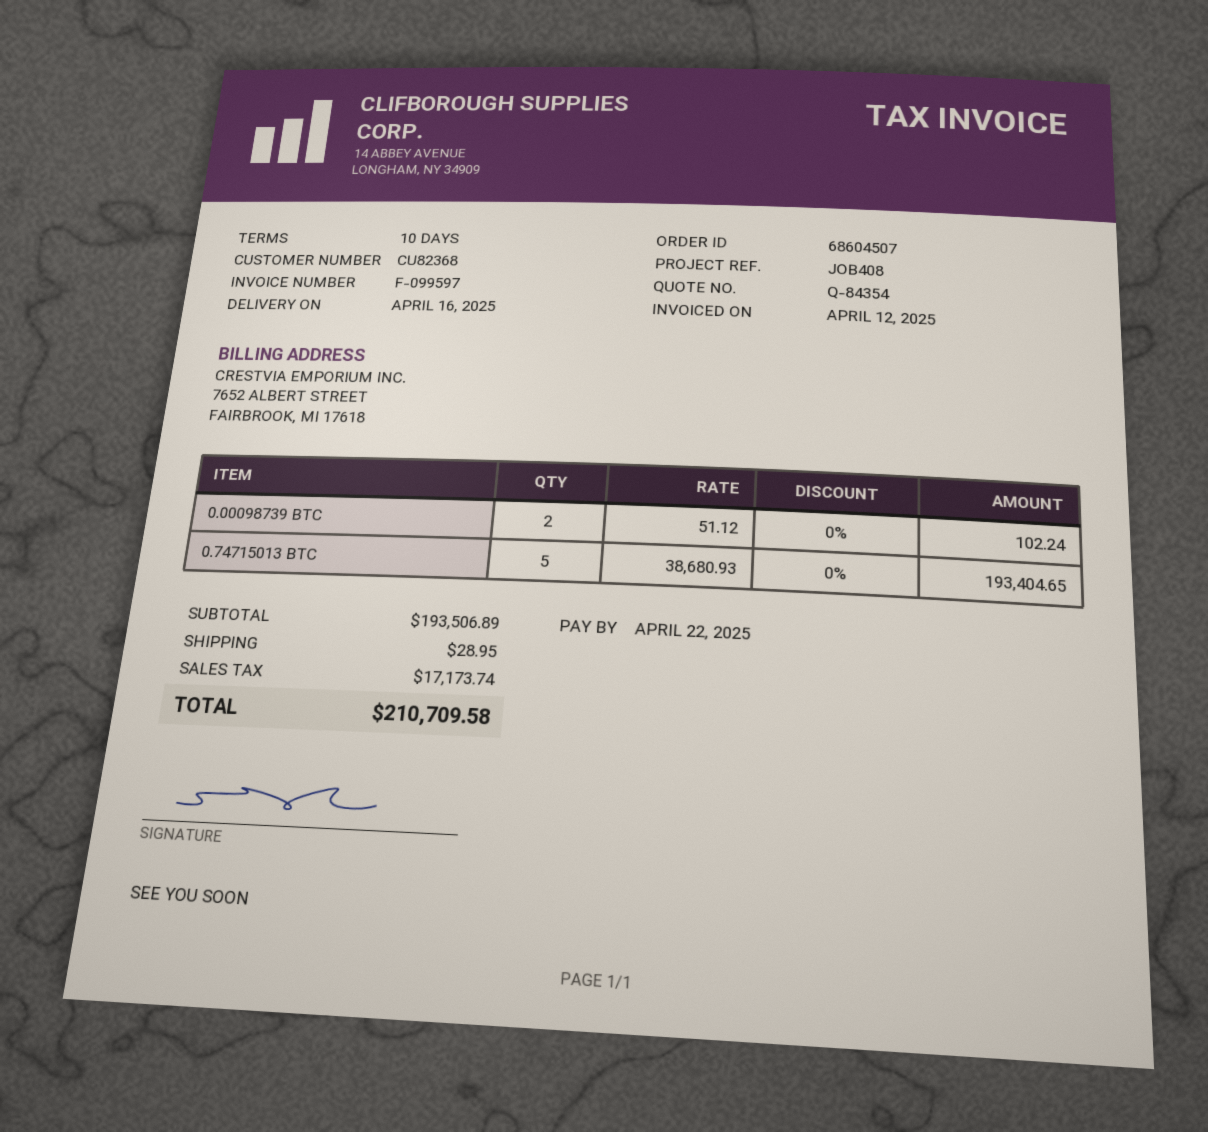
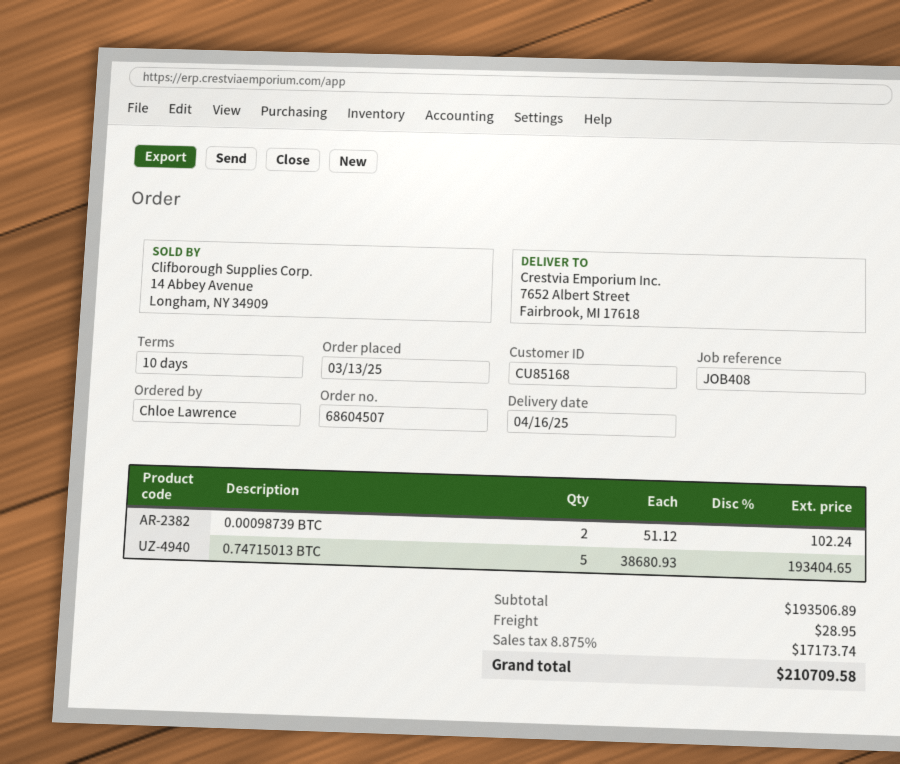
customer number: CU82368 -> CU85168

